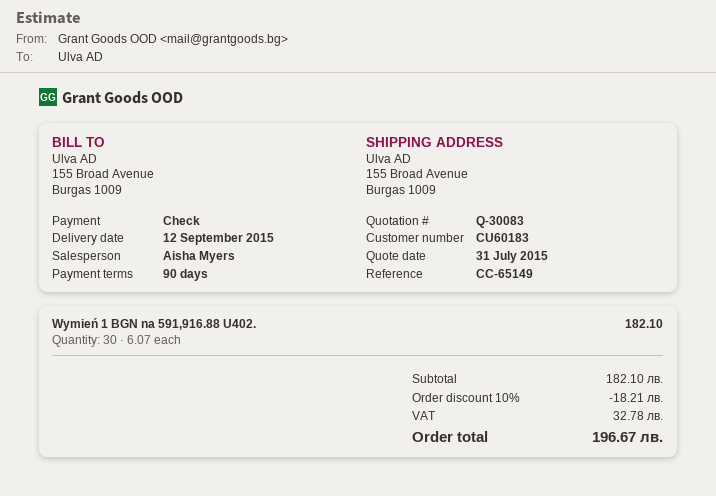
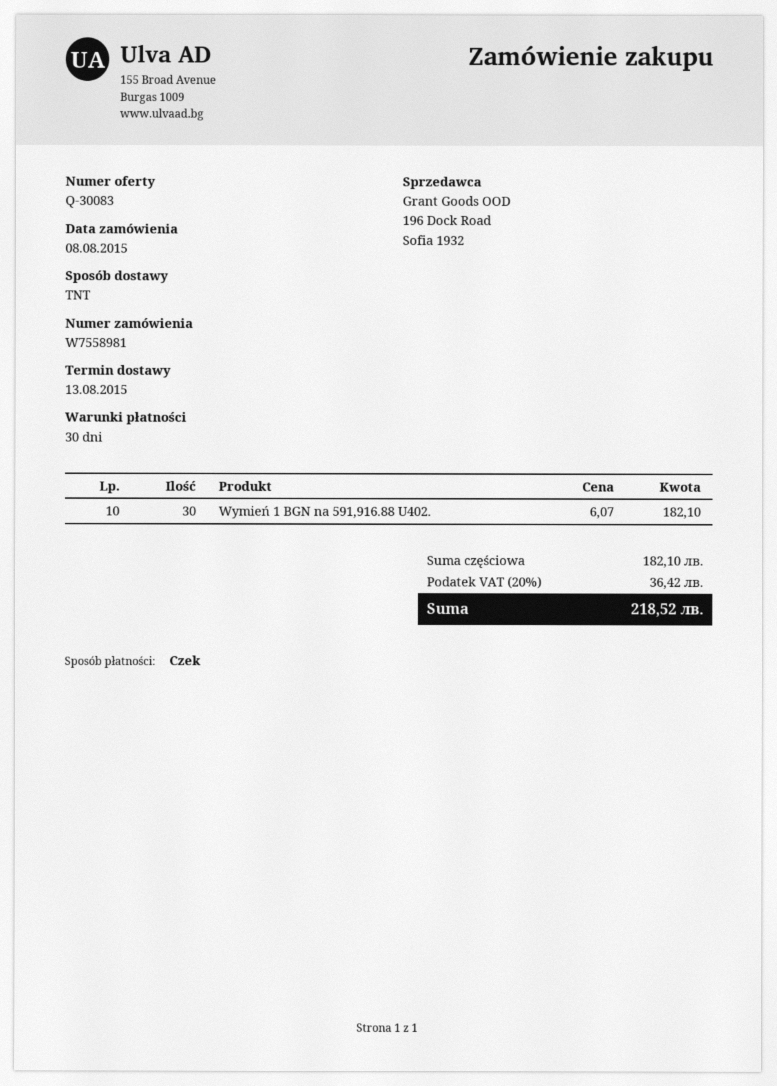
delivery date: 2015-09-12 -> 2015-08-13
payment terms: 90 days -> 30 days
discount: 10% = 18.21 -> none
tax: 32.78 -> 36.42
total: 196.67 -> 218.52

